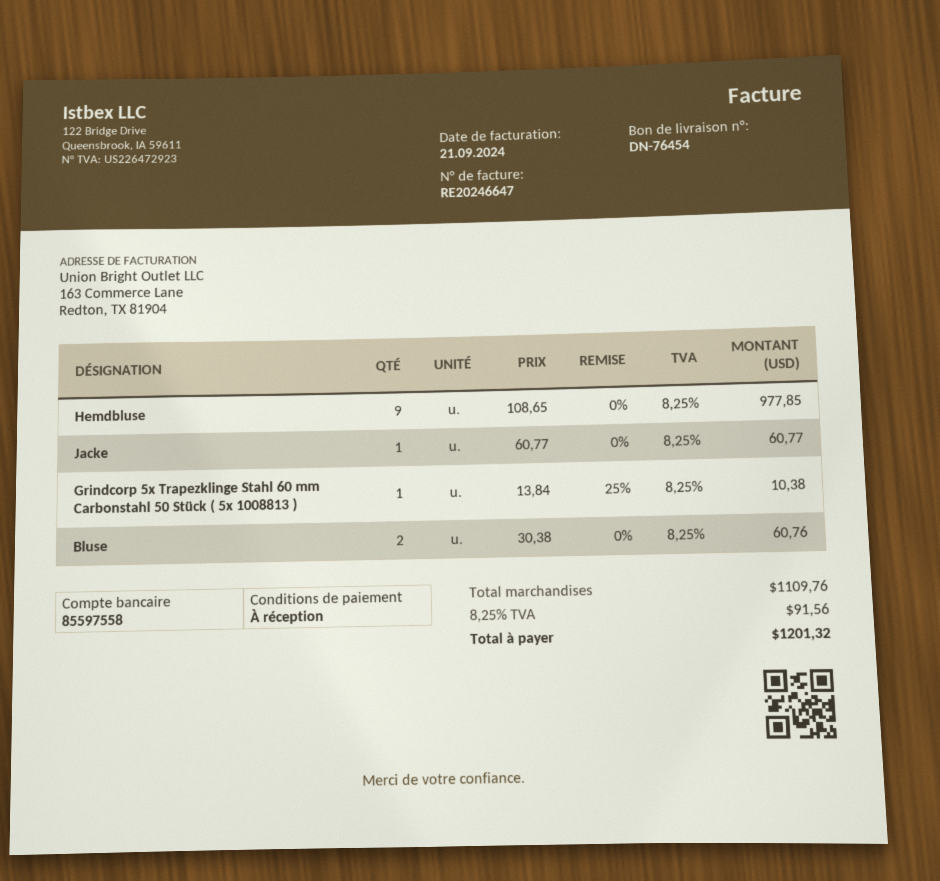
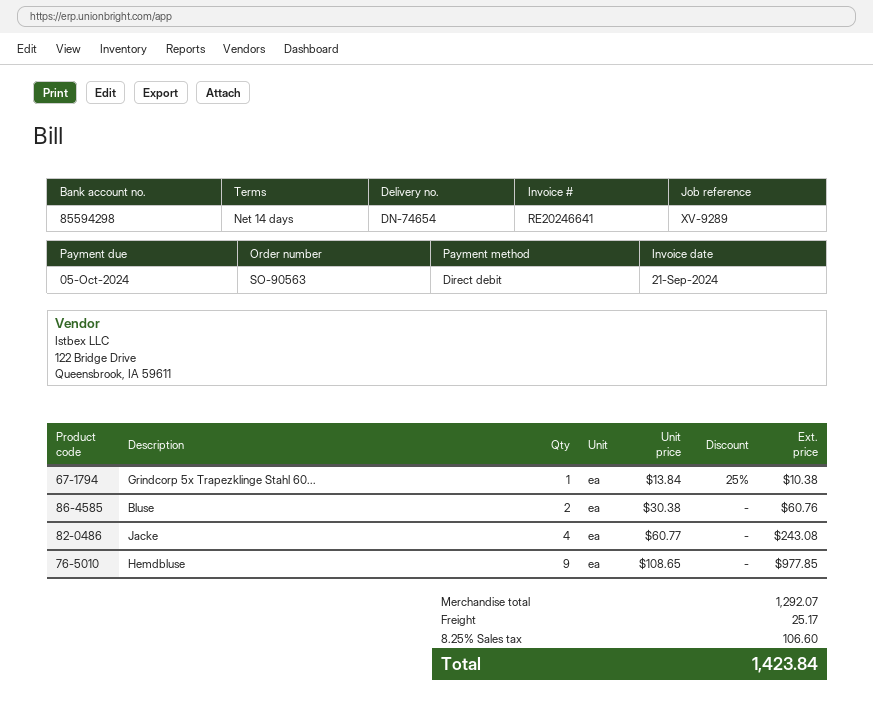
delivery note number: DN-76454 -> DN-74654
invoice number: RE20246647 -> RE20246641
payment terms: on receipt -> 14 days
bank account: 85597558 -> 85594298
Jacke: 1 x 60.77 = 60.77 -> 4 x 60.77 = 243.08
subtotal: 1109.76 -> 1292.07
shipping: none -> 25.17
tax: 8.25% = 91.56 -> 8.25% = 106.60
total: 1201.32 -> 1423.84

